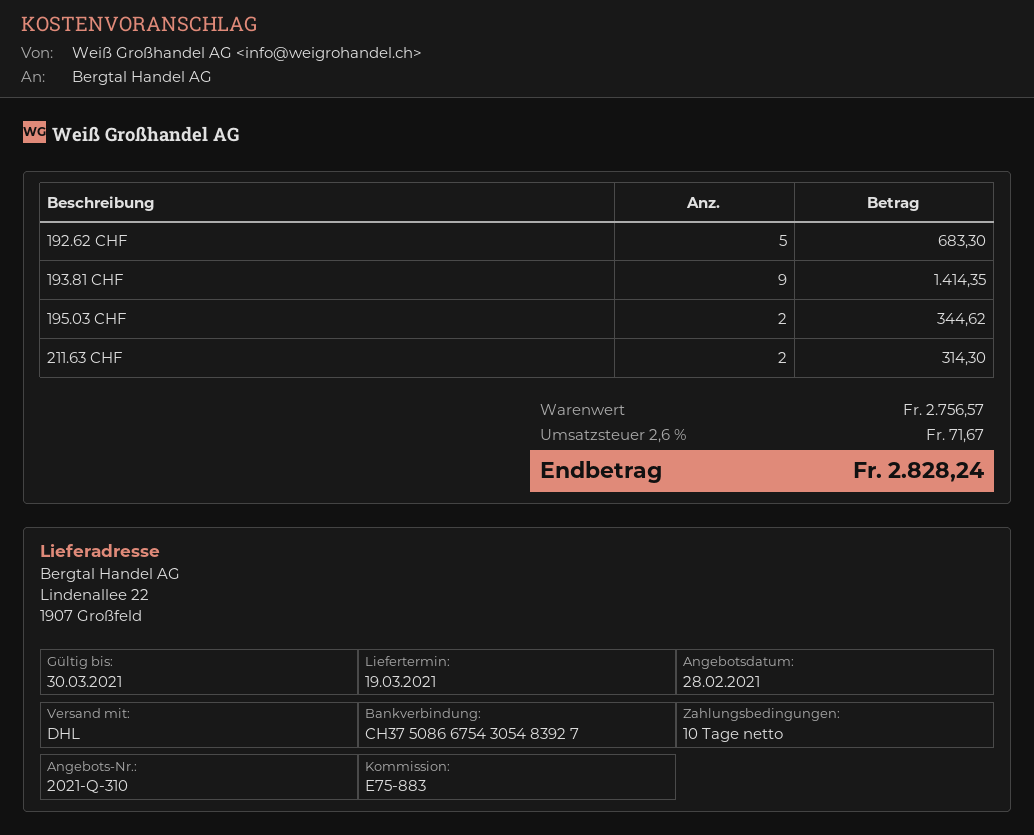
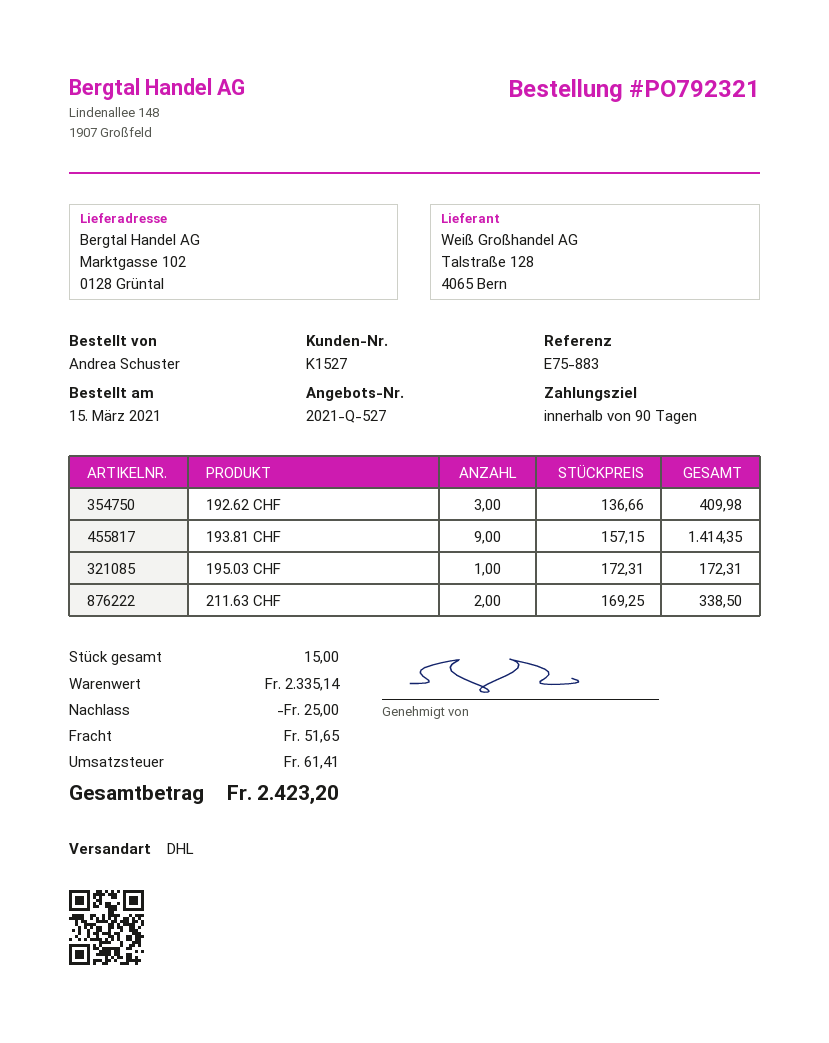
quote number: 2021-Q-310 -> 2021-Q-527
payment terms: 10 days -> 90 days
ship to: Lindenallee 22, 1907 Großfeld -> Marktgasse 102, 0128 Grüntal
192.62 CHF: 5 for 683.30 -> 3 for 409.98
195.03 CHF: 2 for 344.62 -> 1 for 172.31
211.63 CHF: 2 for 314.30 -> 2 for 338.50
subtotal: 2756.57 -> 2335.14
discount: none -> 25.00
shipping: none -> 51.65
tax: 71.67 -> 61.41
total: 2828.24 -> 2423.20

